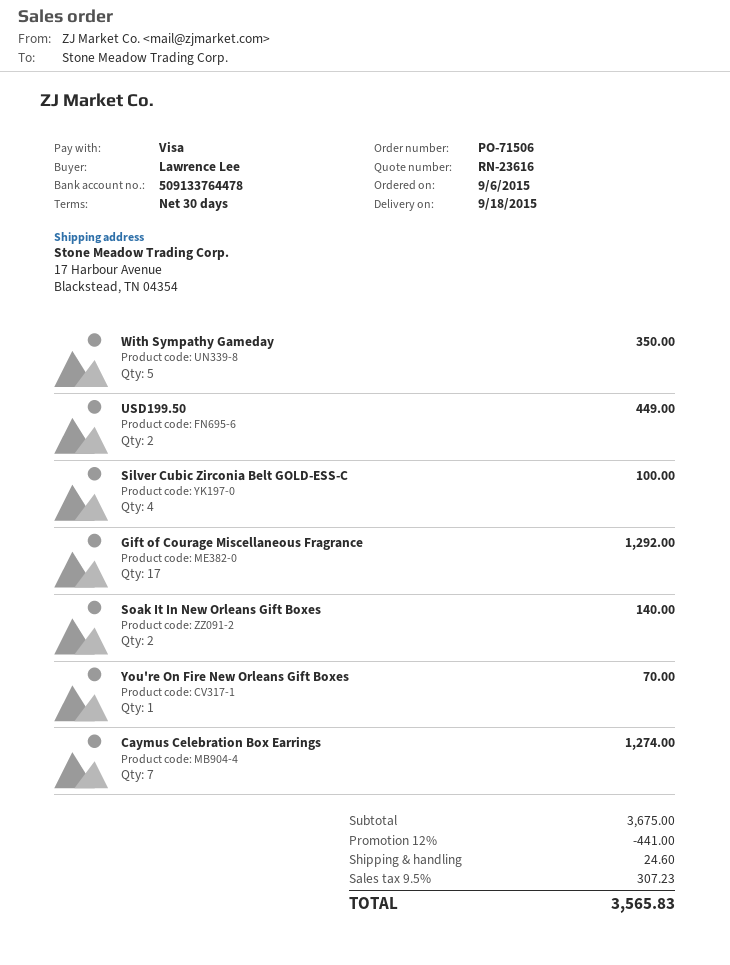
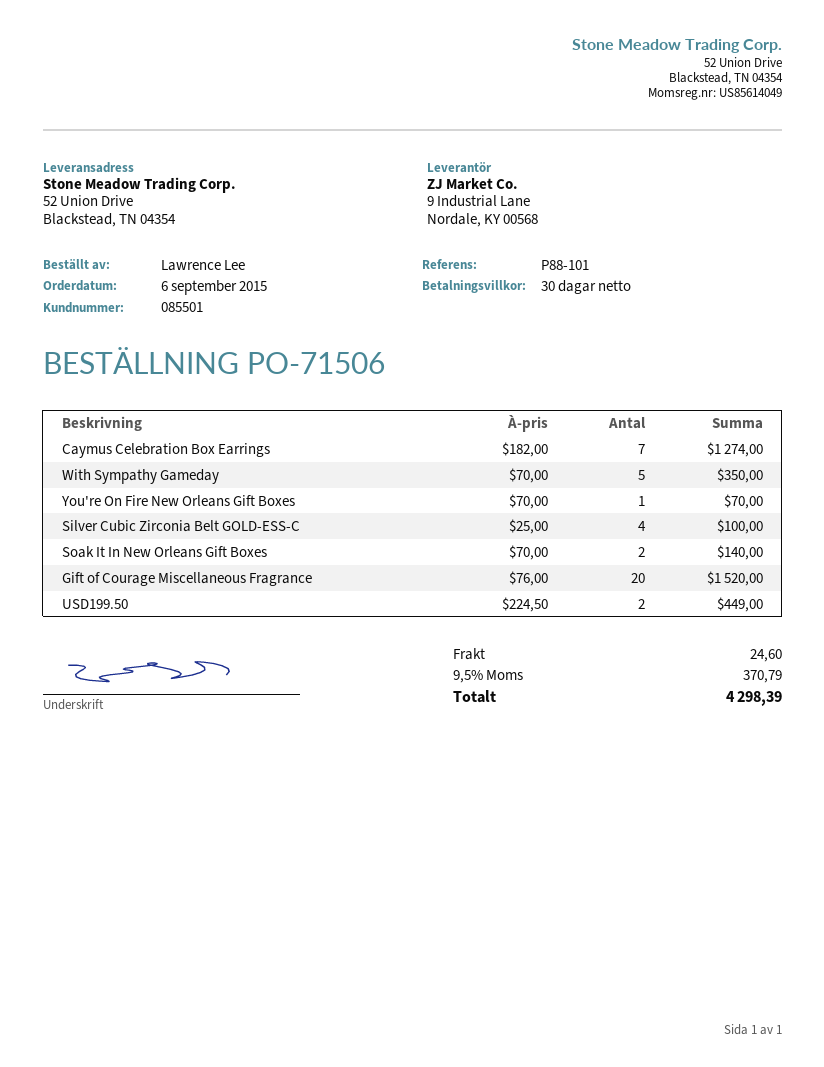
ship to: 17 Harbour Avenue, Blackstead, TN 04354 -> 52 Union Drive, Blackstead, TN 04354
Gift of Courage Miscellaneous Fragrance: 17 for 1292.00 -> 20 for 1520.00
discount: 12% = 441.00 -> none
tax: 9.5% = 307.23 -> 9.5% = 370.79
total: 3565.83 -> 4298.39

